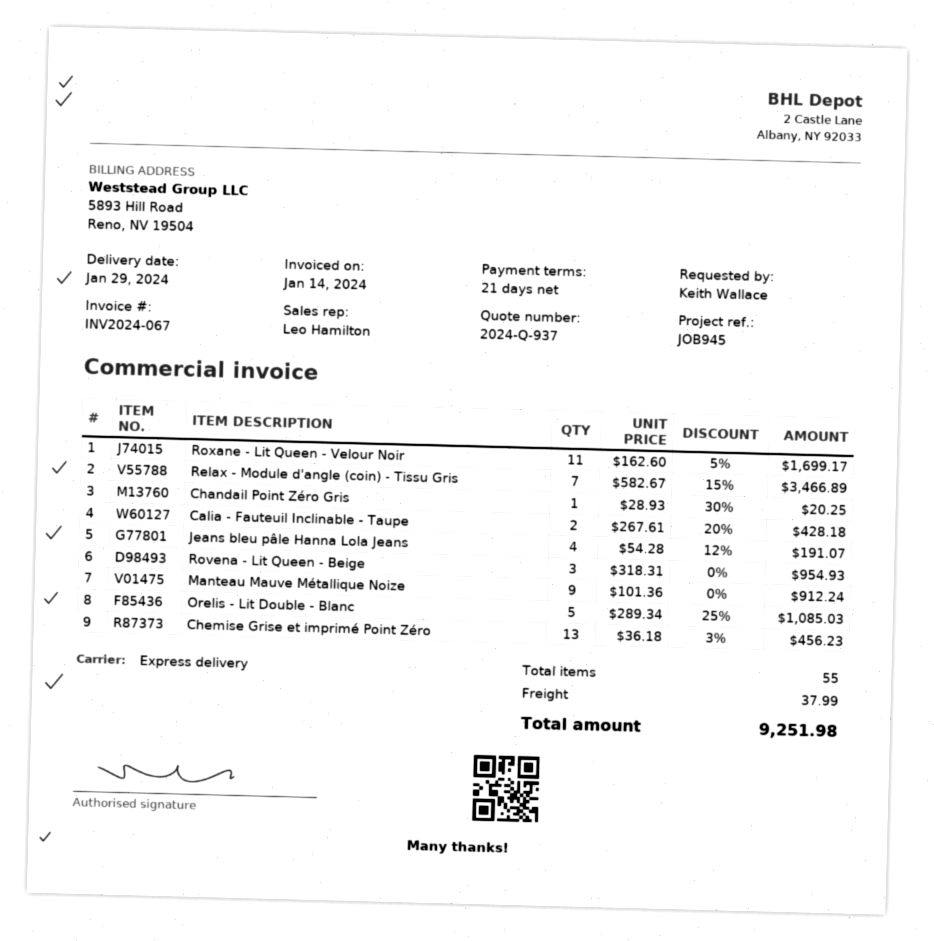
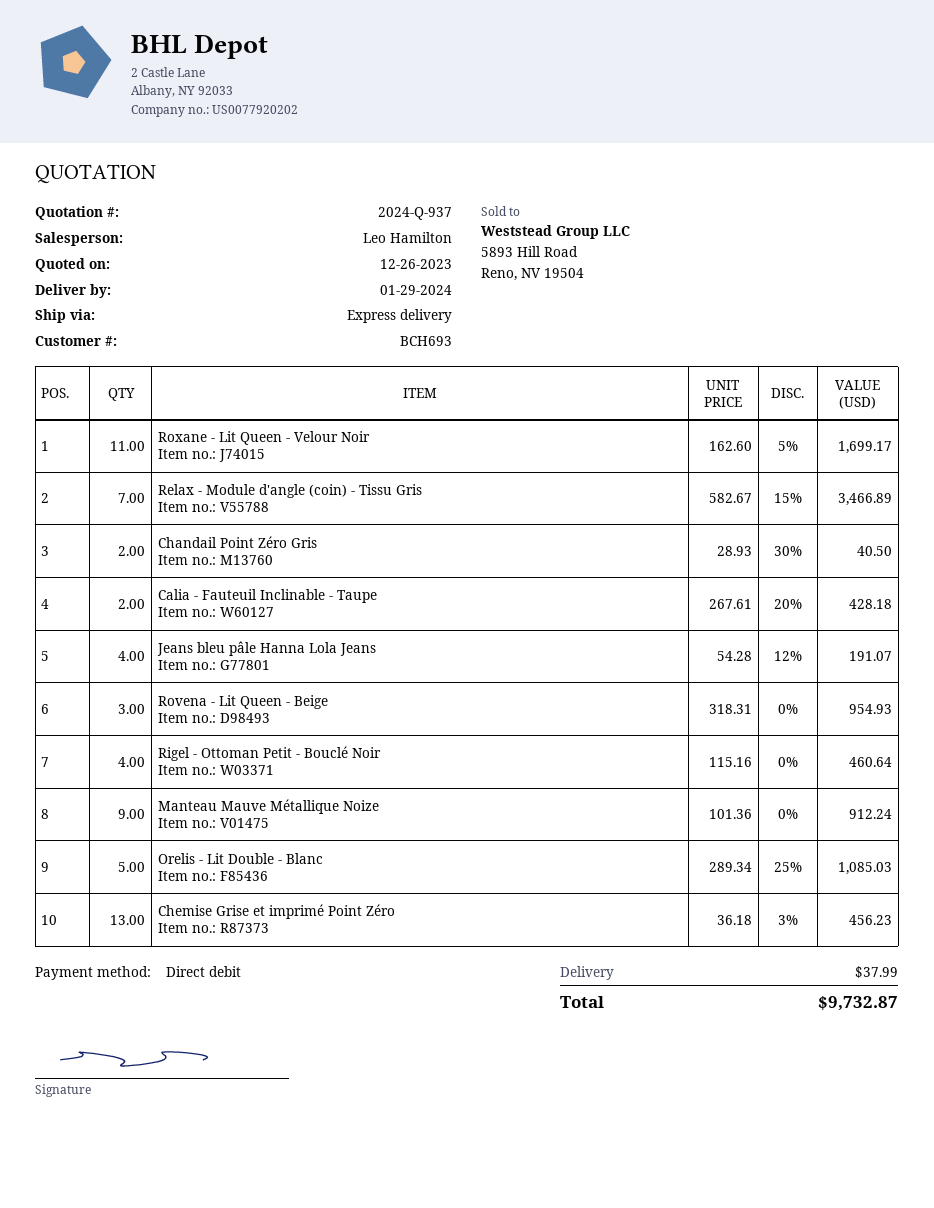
Chandail Point Zéro Gris: 1 x 28.93 - 30% = 20.25 -> 2 x 28.93 - 30% = 40.50
Rigel - Ottoman Petit - Bouclé Noir: none -> 4 x 115.16 = 460.64
total: 9251.98 -> 9732.87

